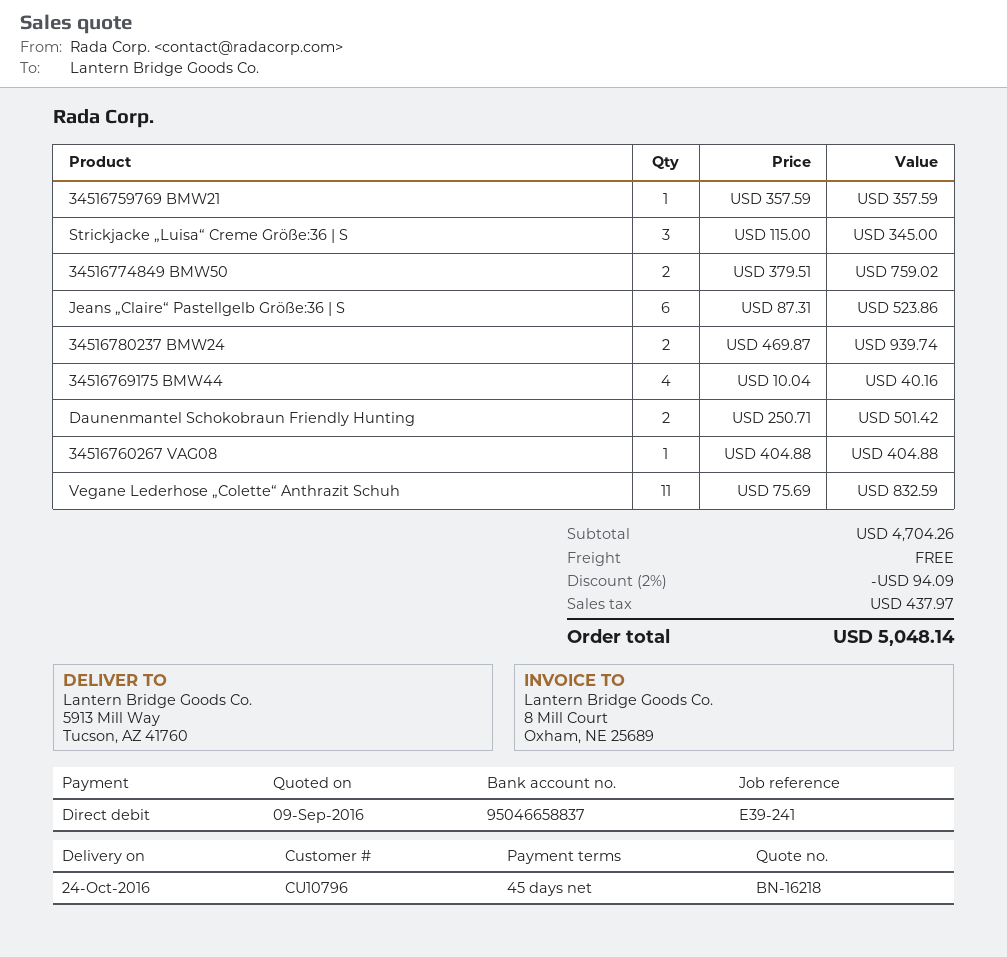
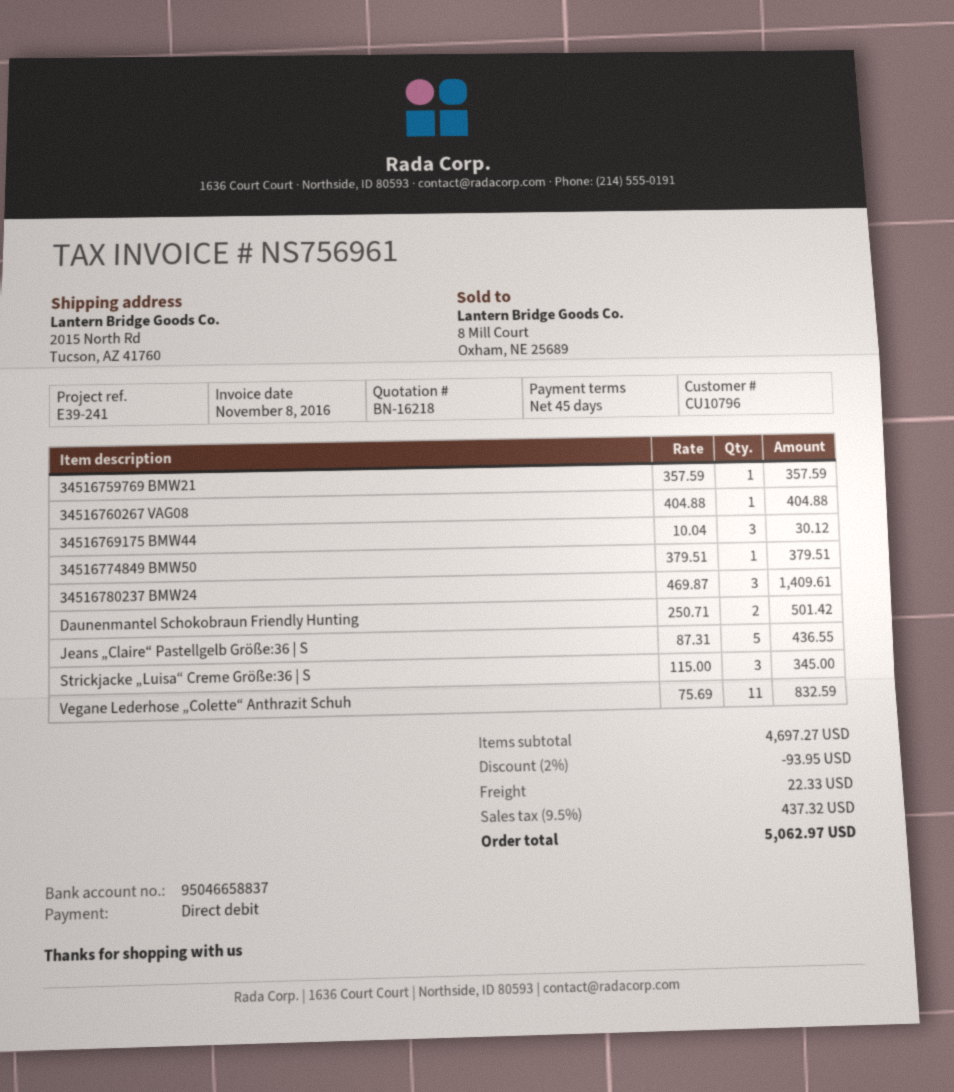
ship to: 5913 Mill Way, Tucson, AZ 41760 -> 2015 North Rd, Tucson, AZ 41760
34516774849 BMW50: 2 x 379.51 = 759.02 -> 1 x 379.51 = 379.51
Jeans „Claire“ Pastellgelb Größe:36 | S: 6 x 87.31 = 523.86 -> 5 x 87.31 = 436.55
34516780237 BMW24: 2 x 469.87 = 939.74 -> 3 x 469.87 = 1409.61
34516769175 BMW44: 4 x 10.04 = 40.16 -> 3 x 10.04 = 30.12
subtotal: 4704.26 -> 4697.27
discount: 2% = 94.09 -> 2% = 93.95
shipping: 0.00 -> 22.33
tax: 437.97 -> 437.32
total: 5048.14 -> 5062.97

